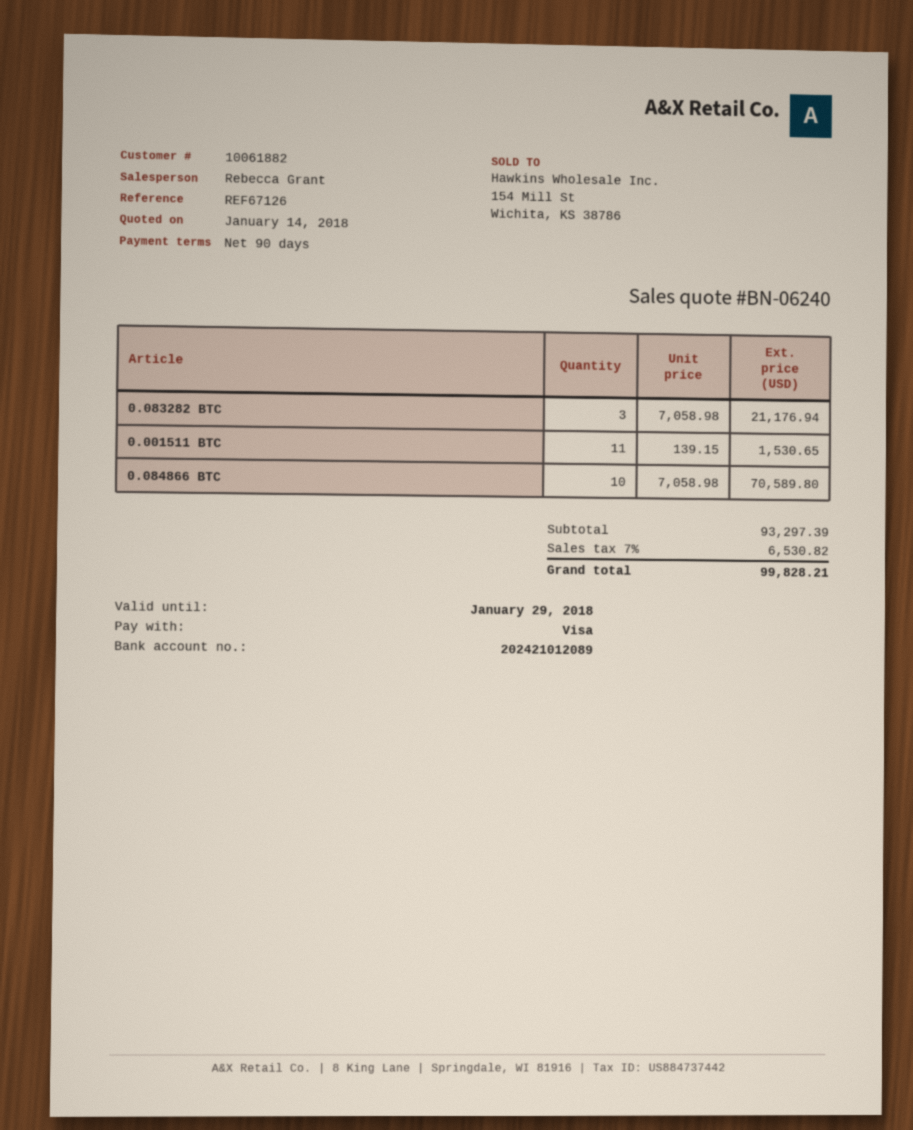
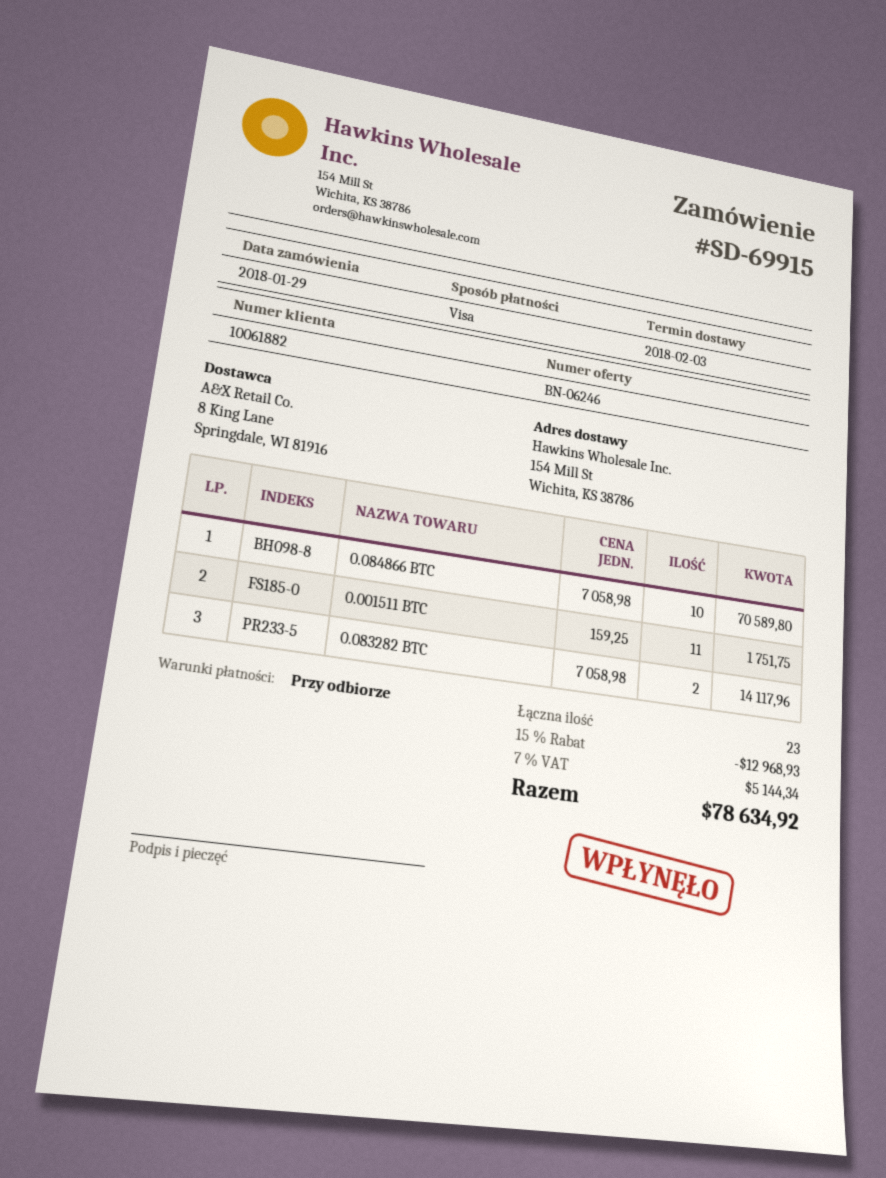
quote number: BN-06240 -> BN-06246
payment terms: 90 days -> on receipt
0.083282 BTC: 3 x 7058.98 = 21176.94 -> 2 x 7058.98 = 14117.96
0.001511 BTC: 11 x 139.15 = 1530.65 -> 11 x 159.25 = 1751.75
discount: none -> 15% = 12968.93
tax: 7% = 6530.82 -> 7% = 5144.34
total: 99828.21 -> 78634.92

